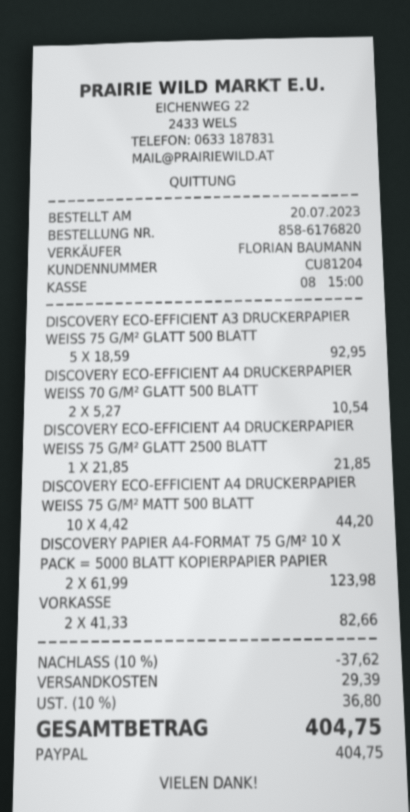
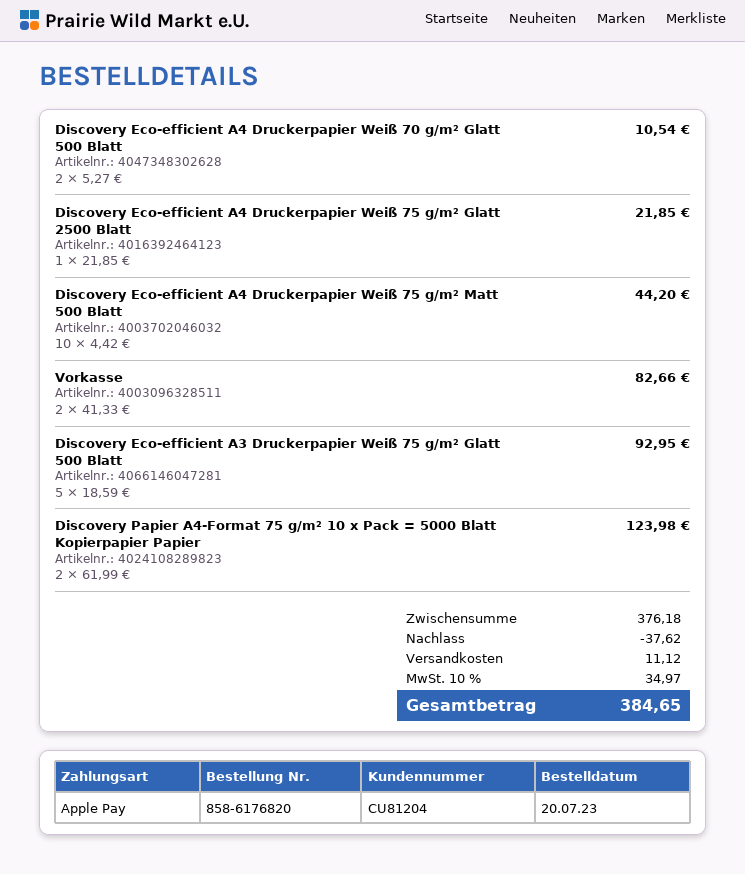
payment method: PayPal -> Apple Pay
shipping: 29.39 -> 11.12
tax: 10% = 36.80 -> 10% = 34.97
total: 404.75 -> 384.65

